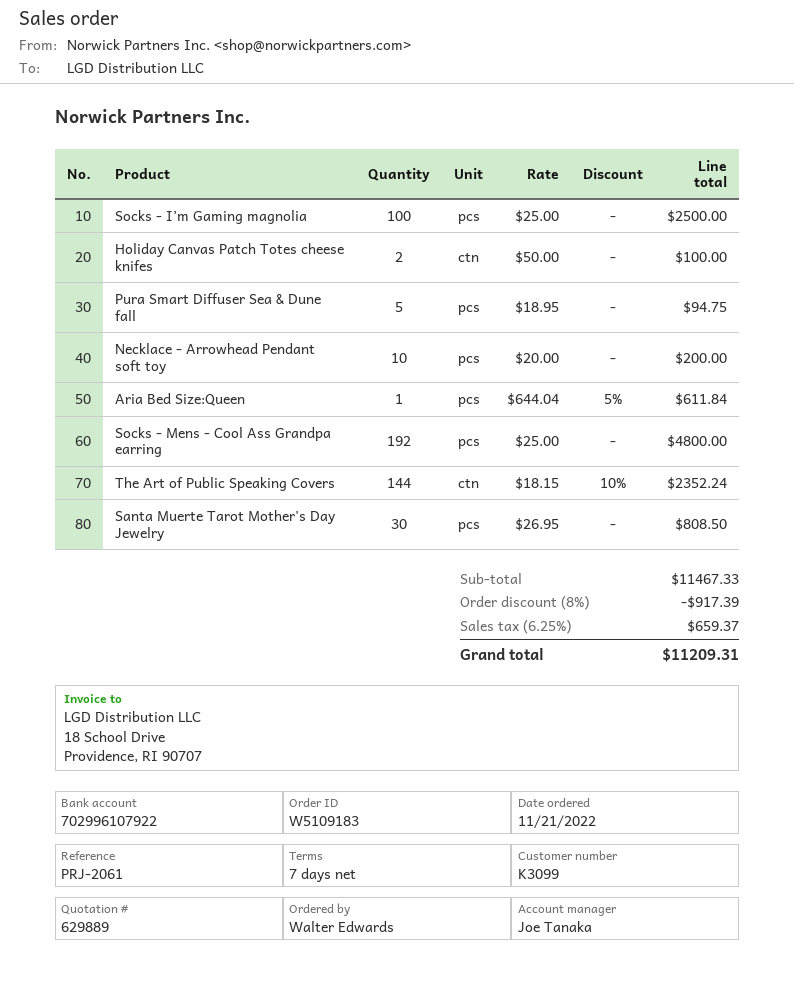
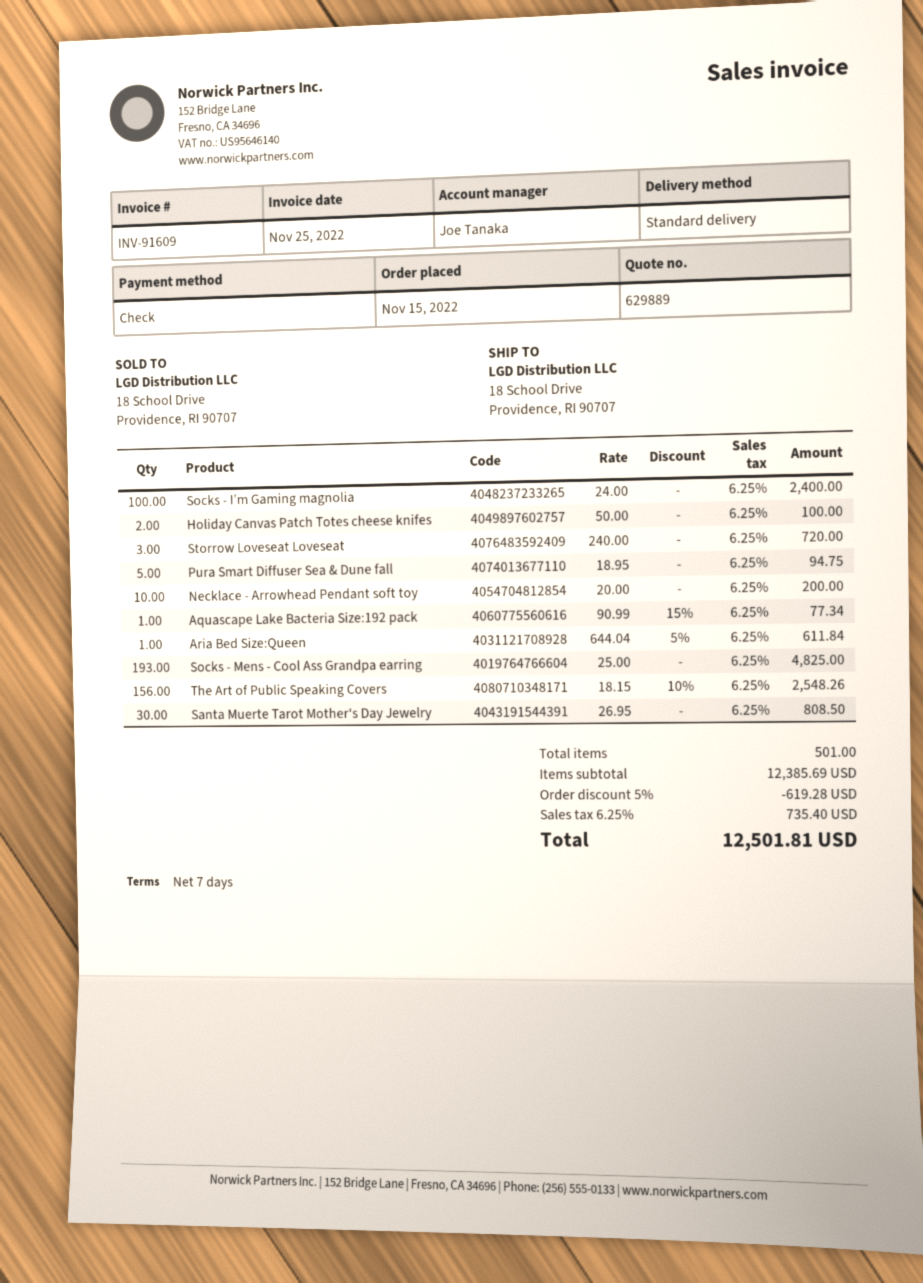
order date: 2022-11-21 -> 2022-11-15
Socks - I’m Gaming magnolia: 100 x 25.00 = 2500.00 -> 100 x 24.00 = 2400.00
Socks - Mens - Cool Ass Grandpa earring: 192 x 25.00 = 4800.00 -> 193 x 25.00 = 4825.00
The Art of Public Speaking Covers: 144 x 18.15 - 10% = 2352.24 -> 156 x 18.15 - 10% = 2548.26
Storrow Loveseat Loveseat: none -> 3 x 240.00 = 720.00
Aquascape Lake Bacteria Size:192 pack: none -> 1 x 90.99 - 15% = 77.34
subtotal: 11467.33 -> 12385.69
discount: 8% = 917.39 -> 5% = 619.28
tax: 6.25% = 659.37 -> 6.25% = 735.40
total: 11209.31 -> 12501.81

